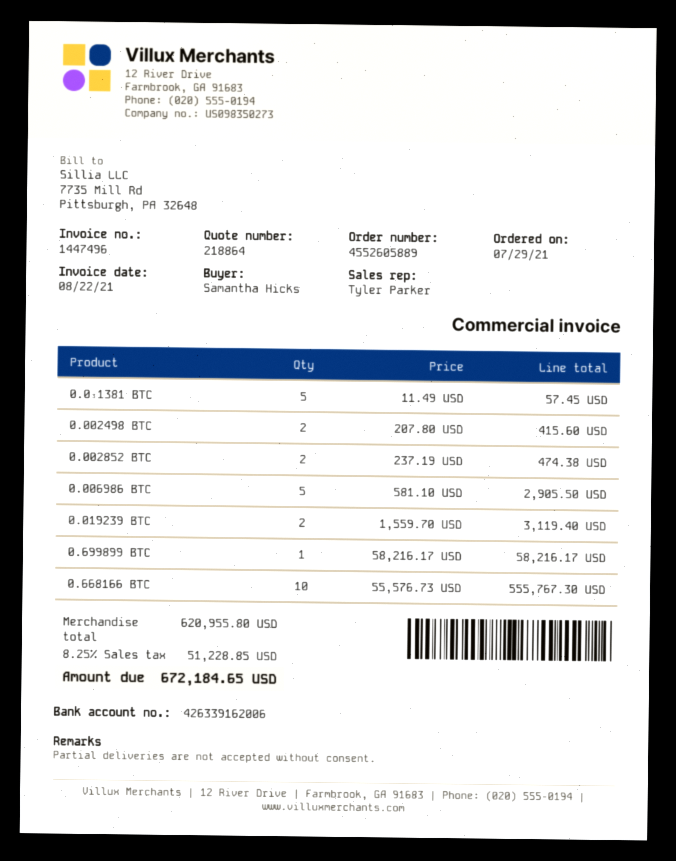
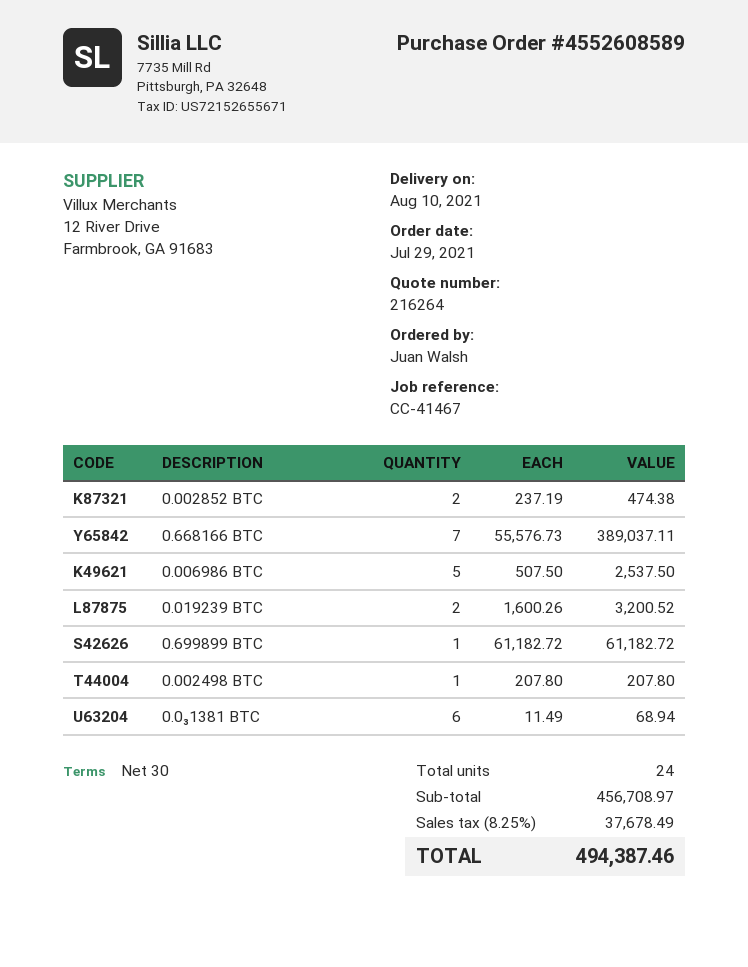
quote number: 218864 -> 216264
order number: 4552605889 -> 4552608589
ordered by: Samantha Hicks -> Juan Walsh
0.0₃1381 BTC: 5 x 11.49 = 57.45 -> 6 x 11.49 = 68.94
0.002498 BTC: 2 x 207.80 = 415.60 -> 1 x 207.80 = 207.80
0.006986 BTC: 5 x 581.10 = 2905.50 -> 5 x 507.50 = 2537.50
0.019239 BTC: 2 x 1559.70 = 3119.40 -> 2 x 1600.26 = 3200.52
0.699899 BTC: 1 x 58216.17 = 58216.17 -> 1 x 61182.72 = 61182.72
0.668166 BTC: 10 x 55576.73 = 555767.30 -> 7 x 55576.73 = 389037.11
subtotal: 620955.80 -> 456708.97
tax: 8.25% = 51228.85 -> 8.25% = 37678.49
total: 672184.65 -> 494387.46

